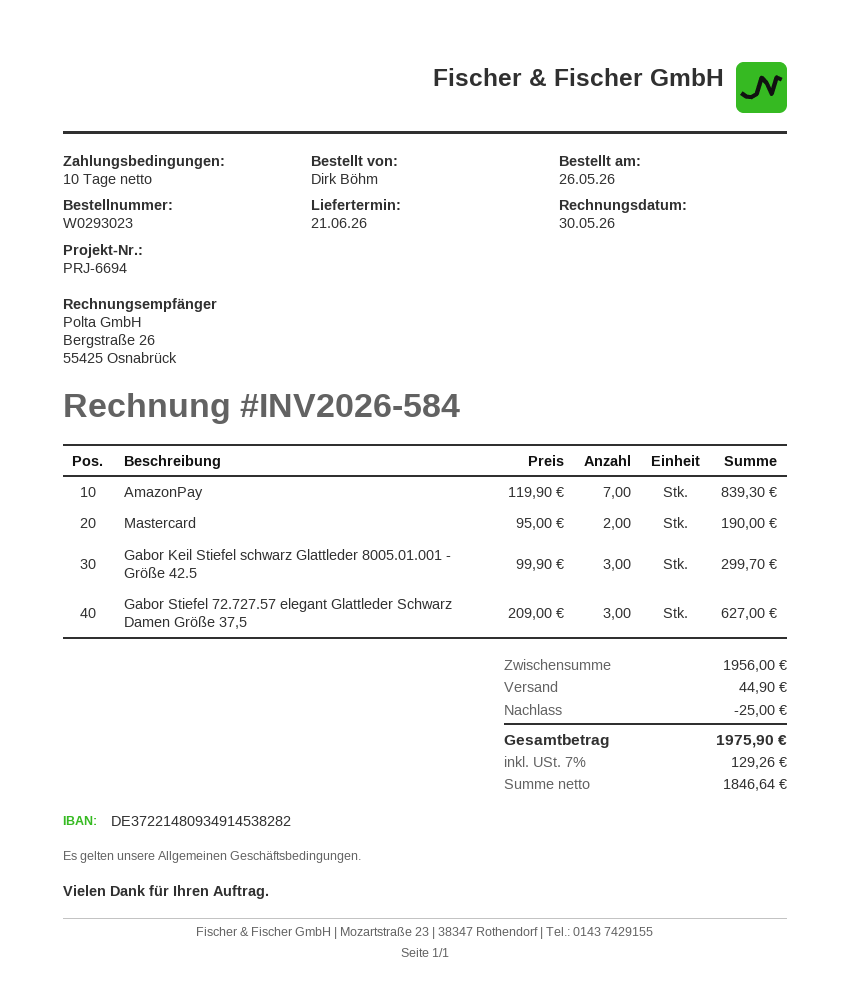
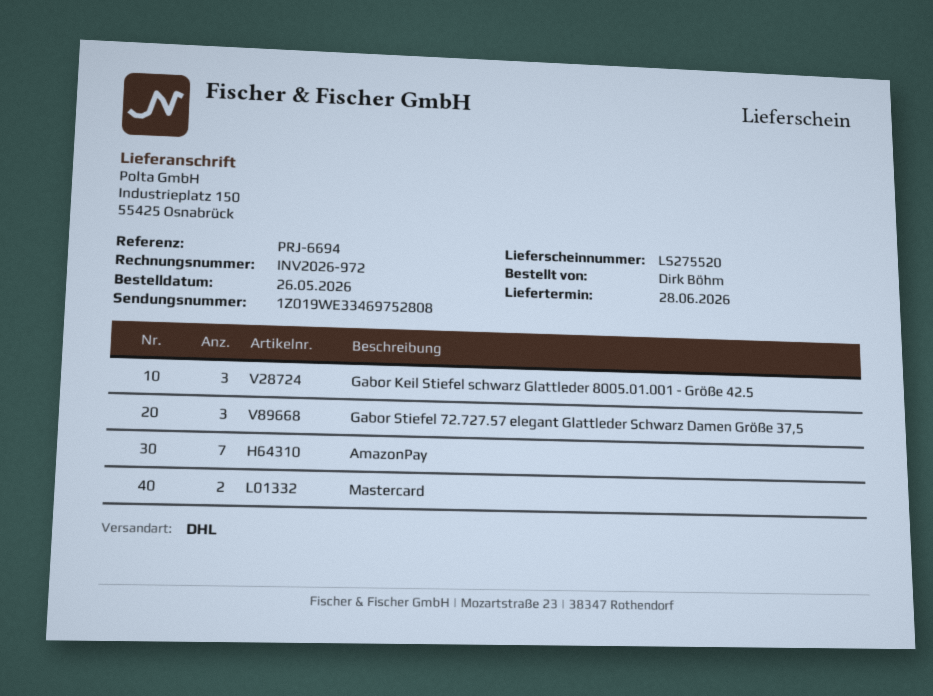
delivery date: 2026-06-21 -> 2026-06-28
invoice number: INV2026-584 -> INV2026-972

